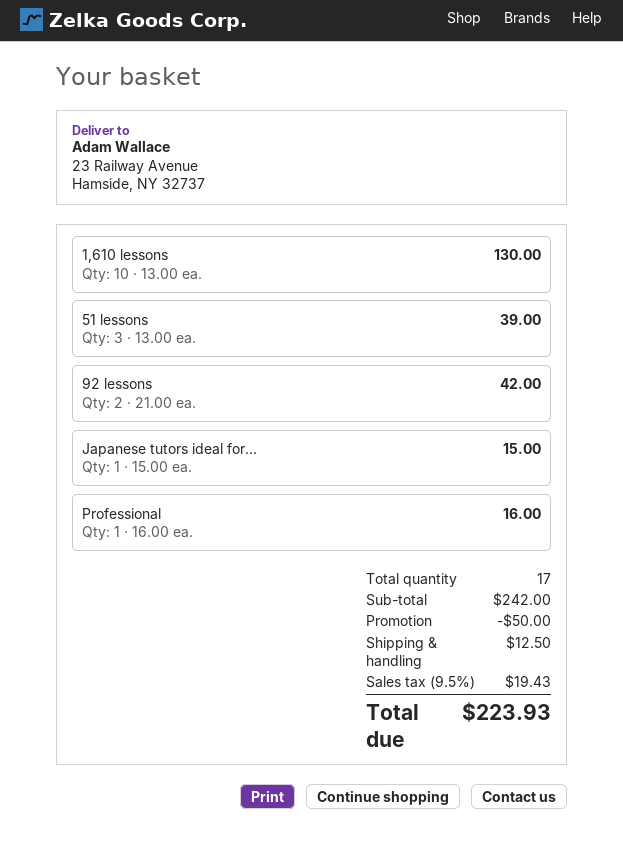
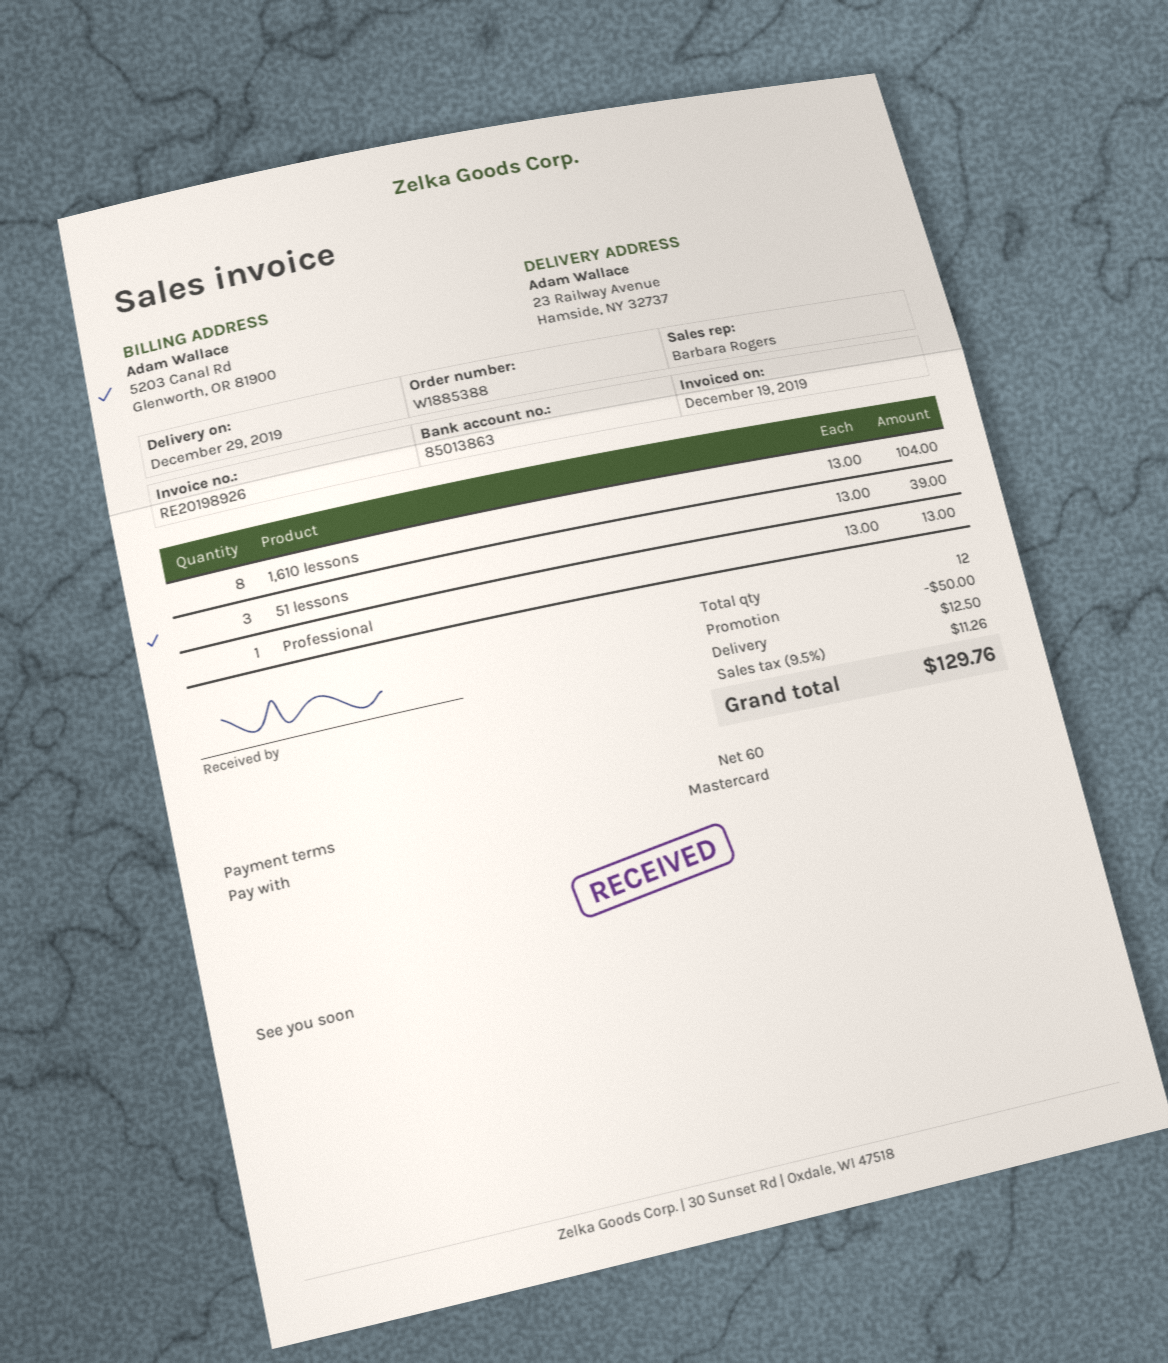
1,610 lessons: 10 x 13.00 = 130.00 -> 8 x 13.00 = 104.00
92 lessons: 2 x 21.00 = 42.00 -> none
Japanese tutors ideal for...: 1 x 15.00 = 15.00 -> none
Professional: 1 x 16.00 = 16.00 -> 1 x 13.00 = 13.00
total quantity: 17 -> 12
tax: 9.5% = 19.43 -> 9.5% = 11.26
total: 223.93 -> 129.76

